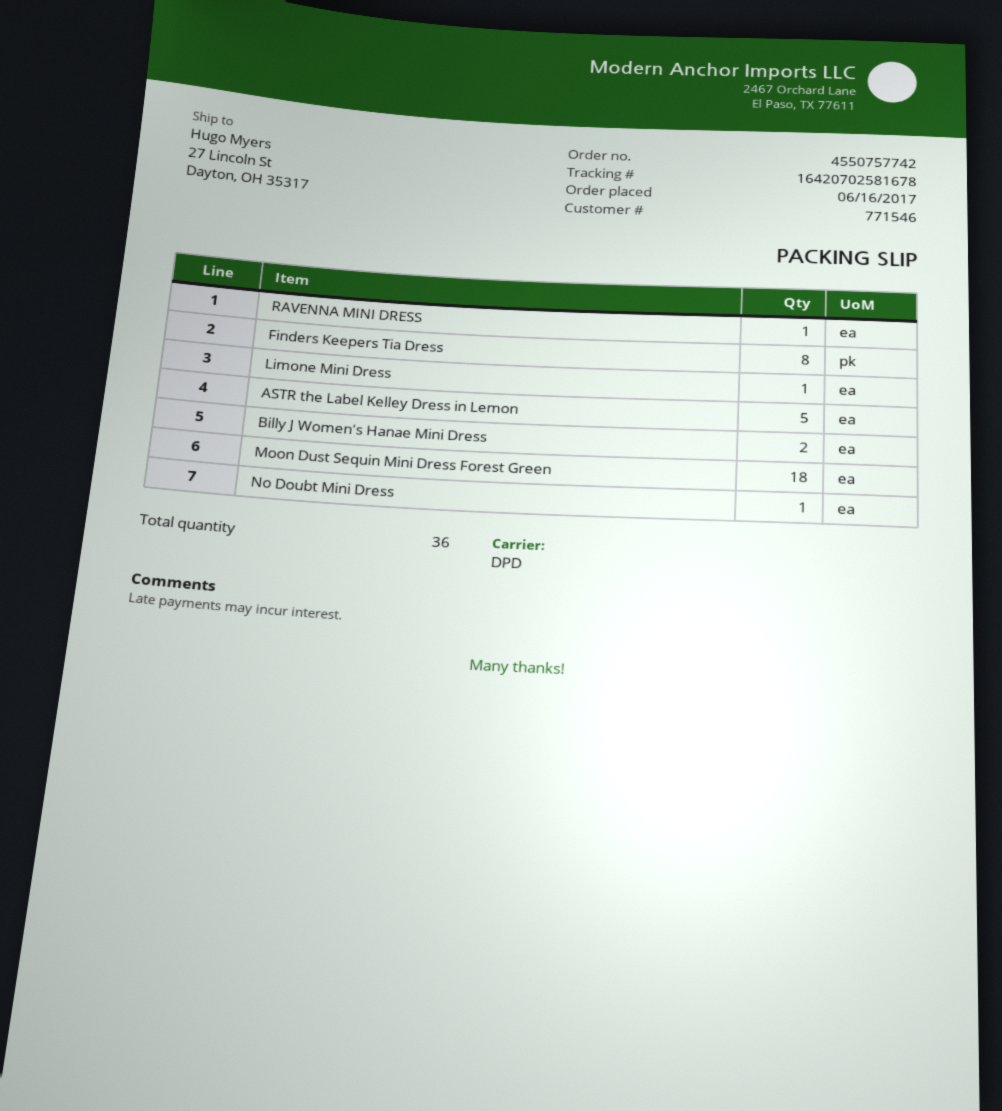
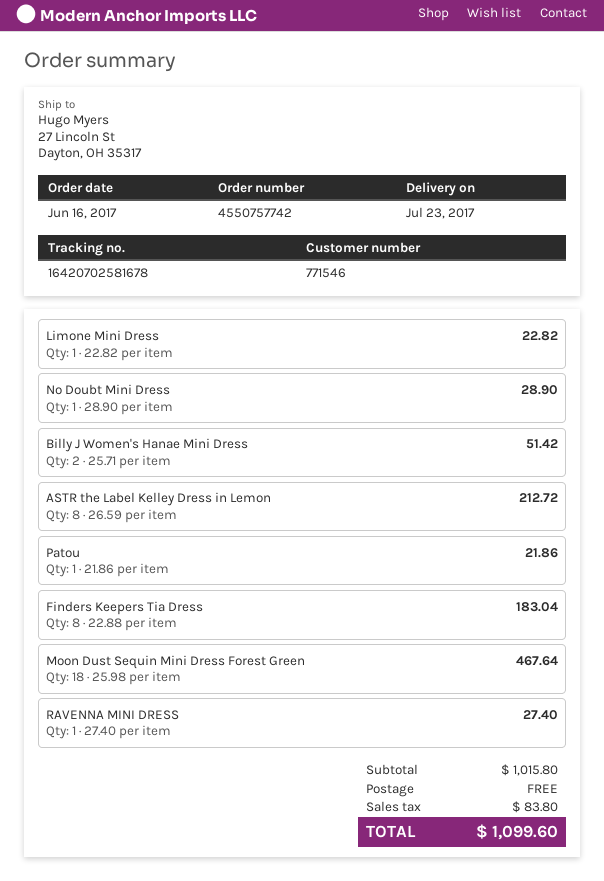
ASTR the Label Kelley Dress in Lemon: 5 -> 8
Patou: none -> 1

